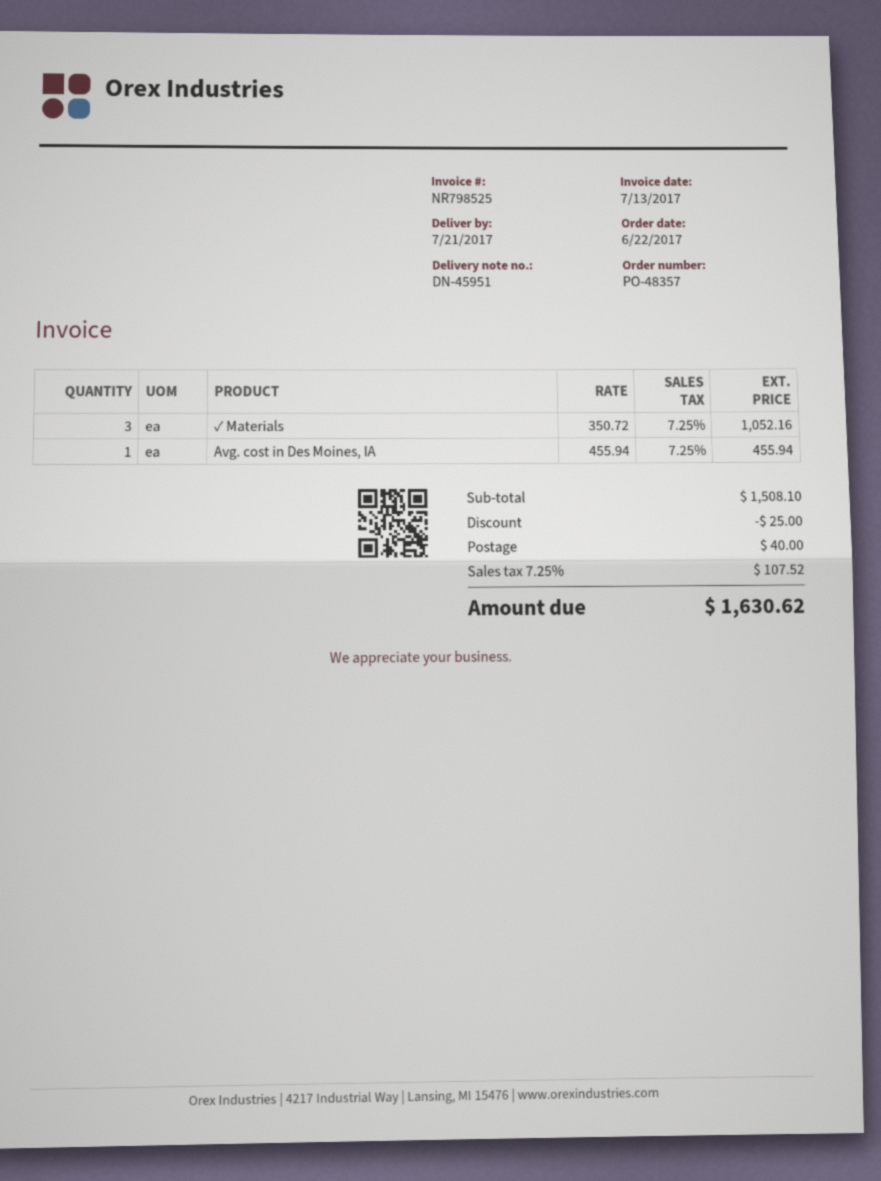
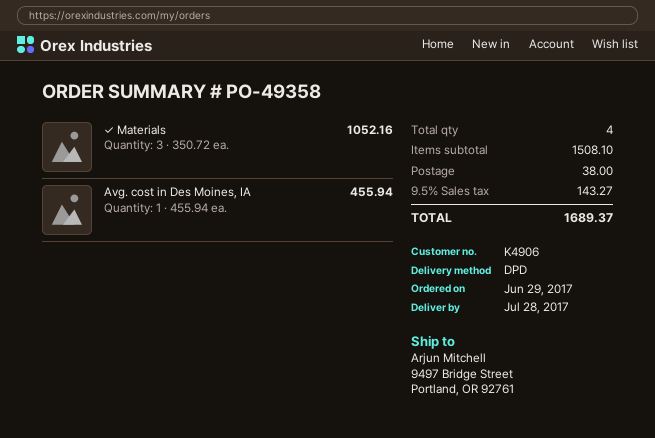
order number: PO-48357 -> PO-49358
order date: 2017-06-22 -> 2017-06-29
delivery date: 2017-07-21 -> 2017-07-28
discount: 25.00 -> none
shipping: 40.00 -> 38.00
tax: 7.25% = 107.52 -> 9.5% = 143.27
total: 1630.62 -> 1689.37

